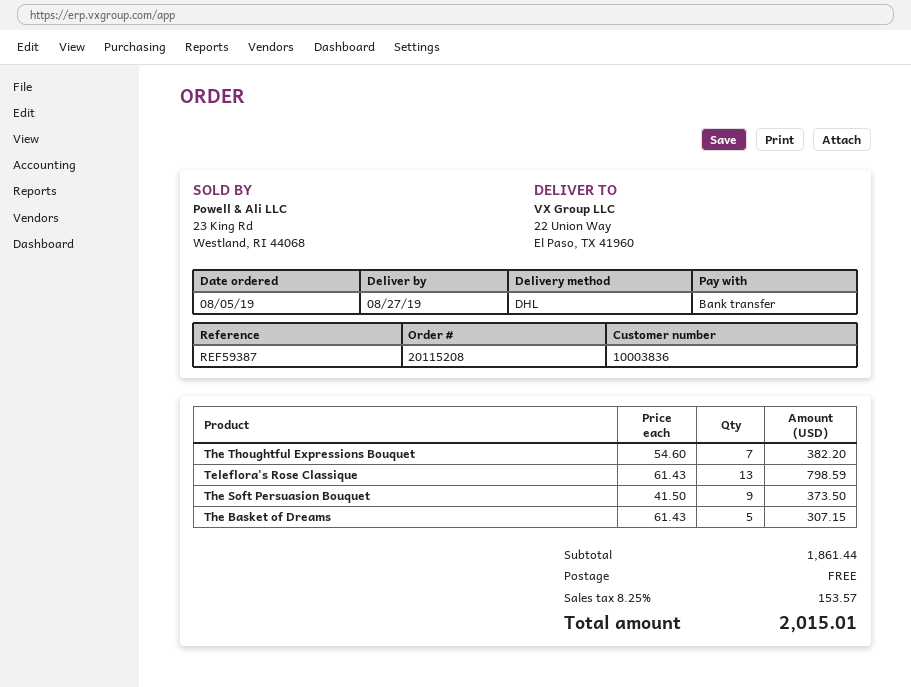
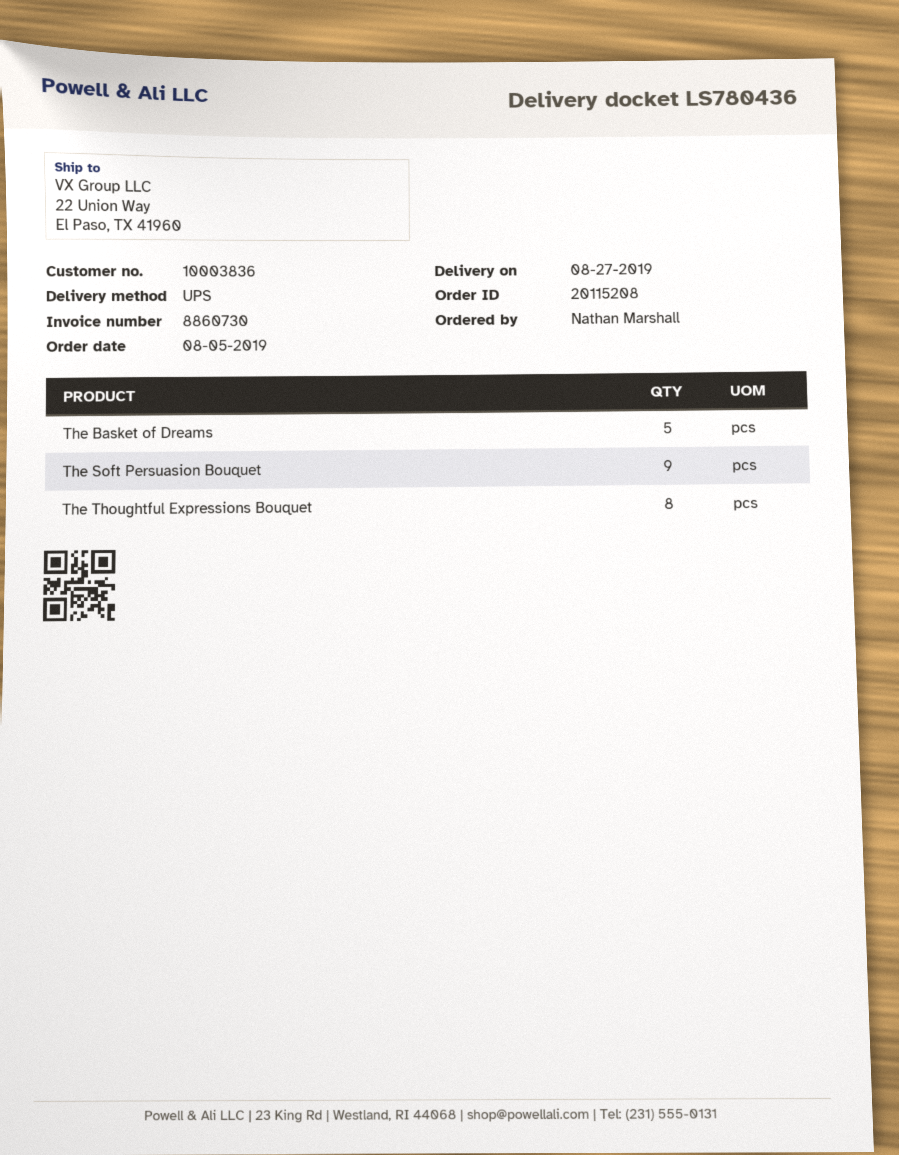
shipping method: DHL -> UPS
The Thoughtful Expressions Bouquet: 7 -> 8
Teleflora's Rose Classique: 13 -> none

